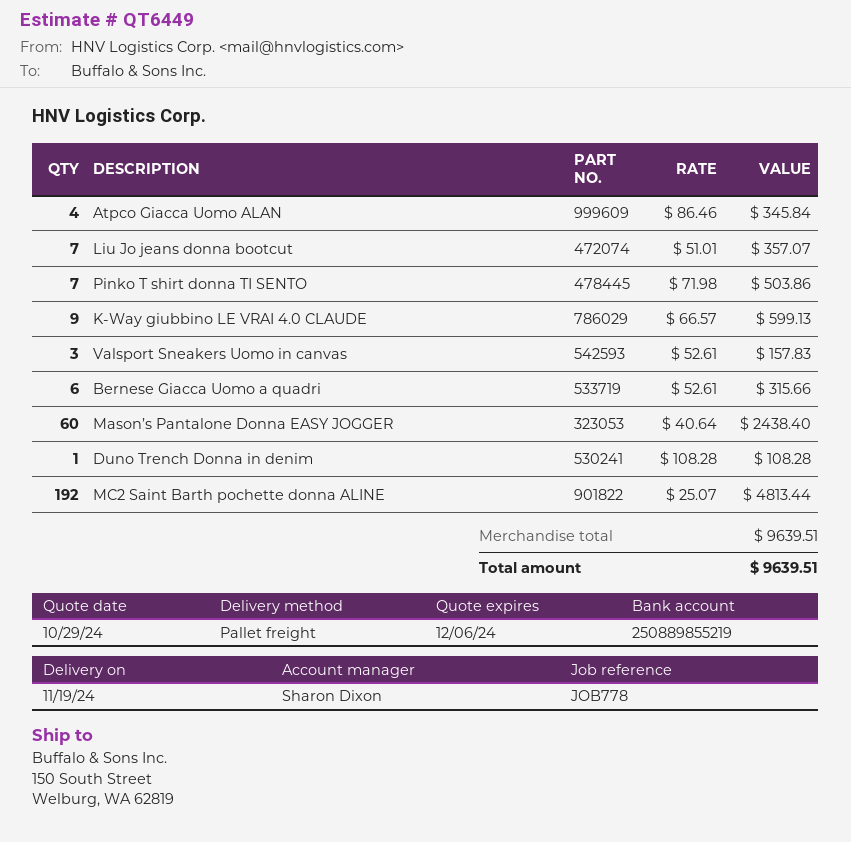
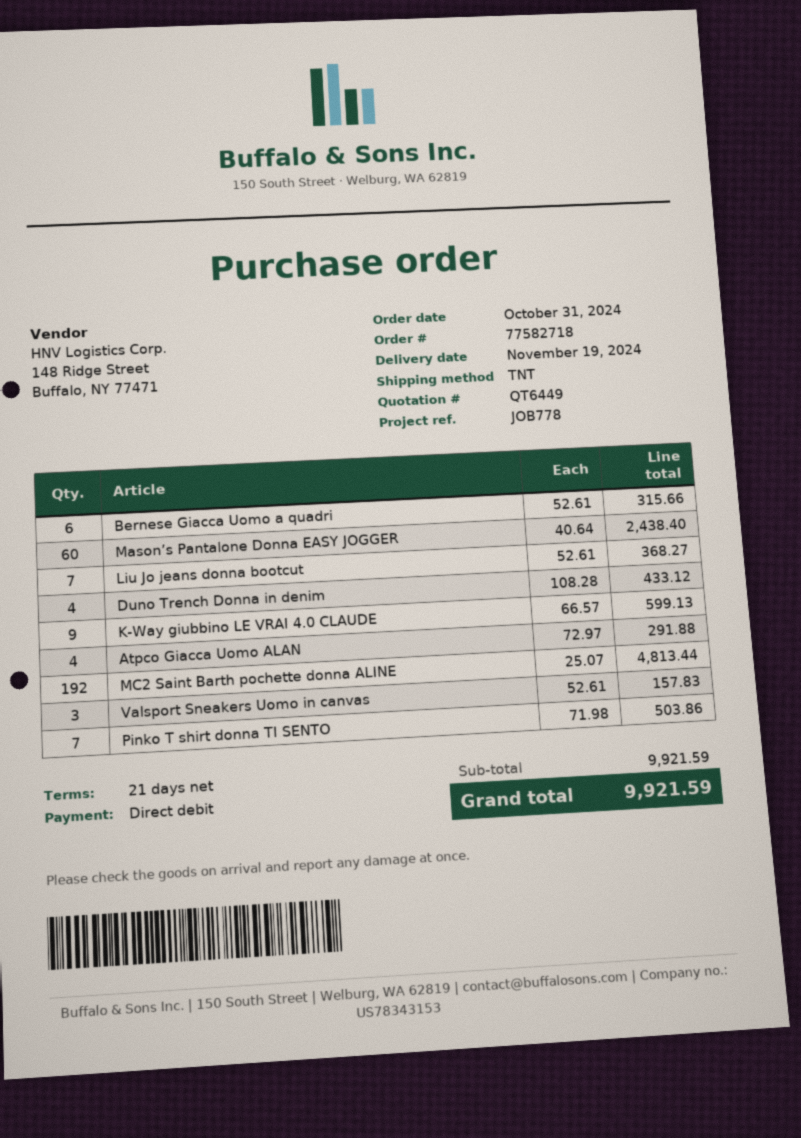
shipping method: pallet freight -> TNT
Atpco Giacca Uomo ALAN: 4 x 86.46 = 345.84 -> 4 x 72.97 = 291.88
Liu Jo jeans donna bootcut: 7 x 51.01 = 357.07 -> 7 x 52.61 = 368.27
Duno Trench Donna in denim: 1 x 108.28 = 108.28 -> 4 x 108.28 = 433.12
subtotal: 9639.51 -> 9921.59
total: 9639.51 -> 9921.59

